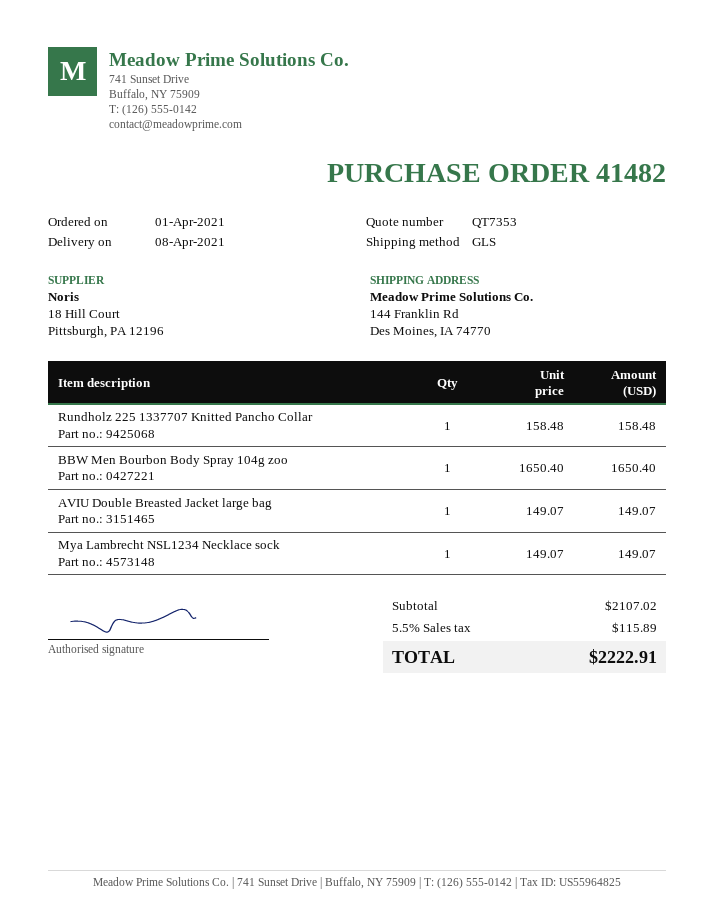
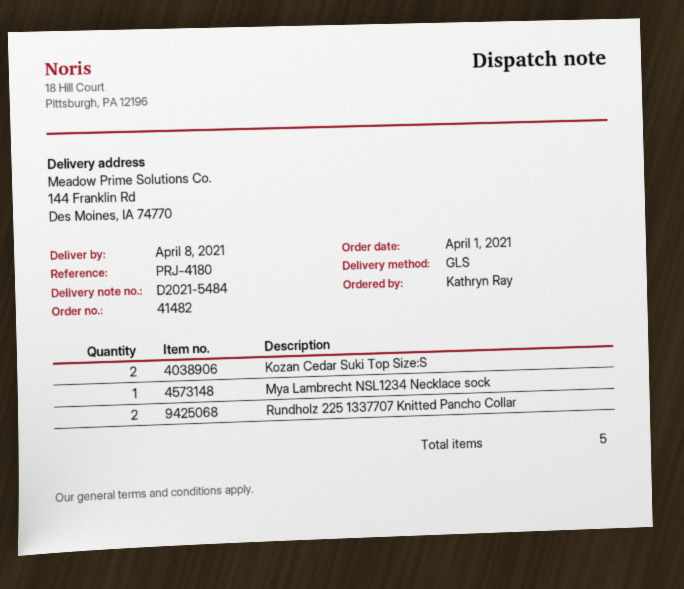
Rundholz 225 1337707 Knitted Pancho Collar: 1 -> 2
BBW Men Bourbon Body Spray 104g zoo: 1 -> none
AVIU Double Breasted Jacket large bag: 1 -> none
Kozan Cedar Suki Top Size:S: none -> 2

